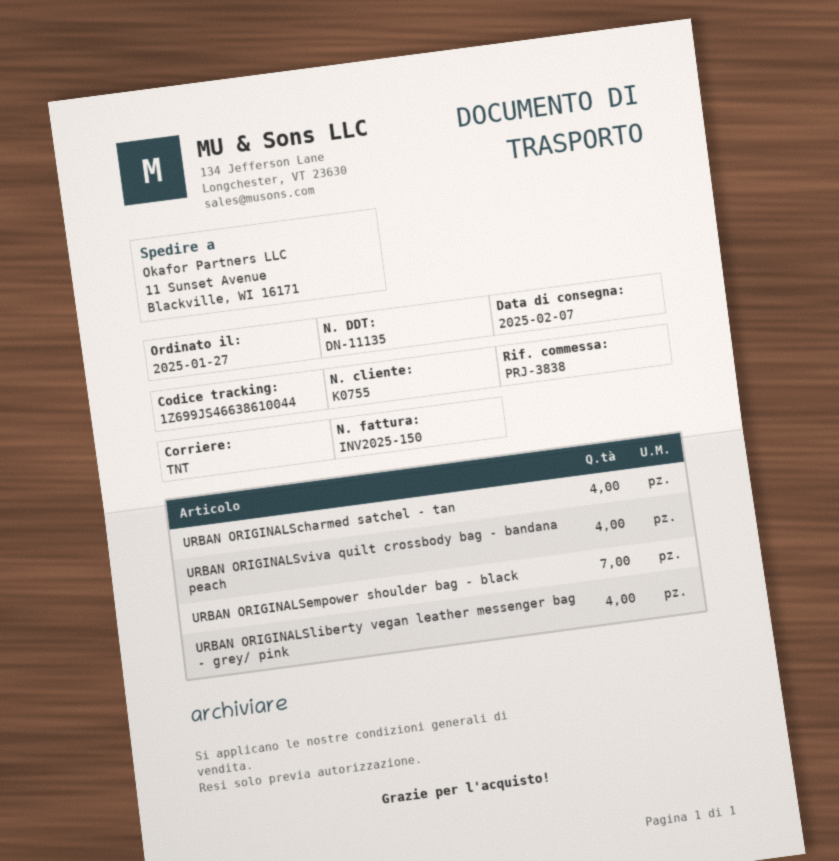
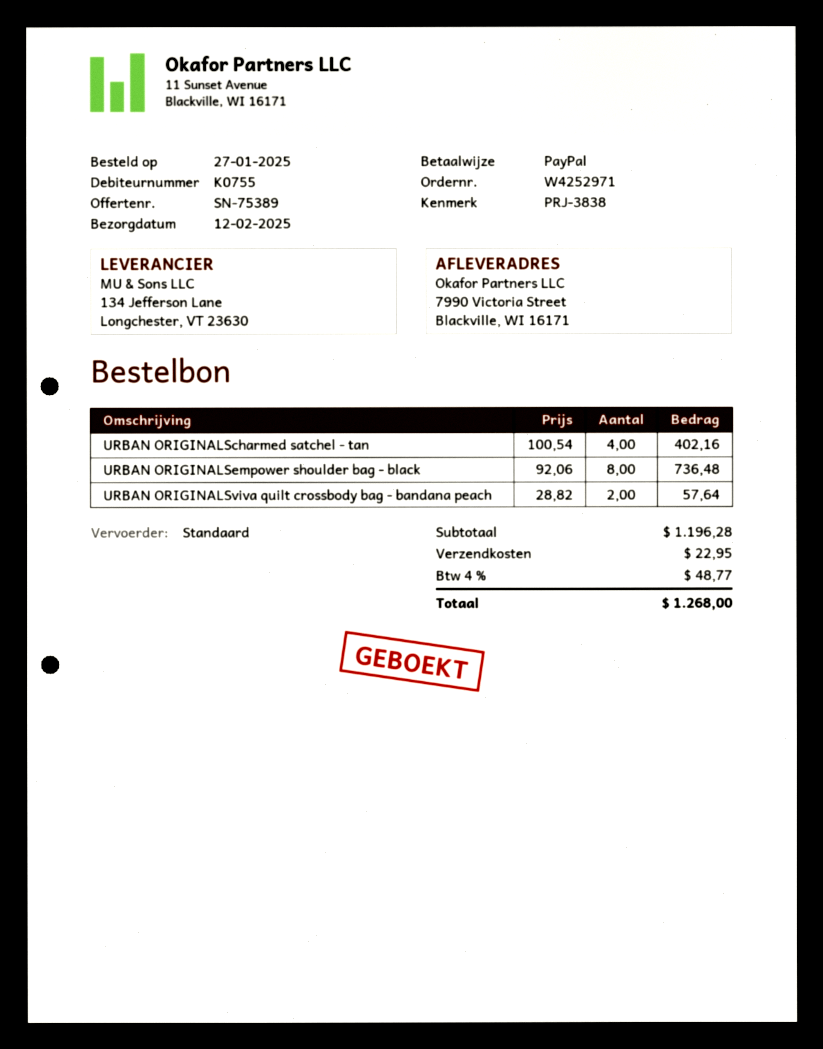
delivery date: 2025-02-07 -> 2025-02-12
shipping method: TNT -> standard
ship to: 11 Sunset Avenue, Blackville, WI 16171 -> 7990 Victoria Street, Blackville, WI 16171
URBAN ORIGINALSviva quilt crossbody bag - bandana peach: 4 -> 2
URBAN ORIGINALSempower shoulder bag - black: 7 -> 8
URBAN ORIGINALSliberty vegan leather messenger bag - grey/ pink: 4 -> none

